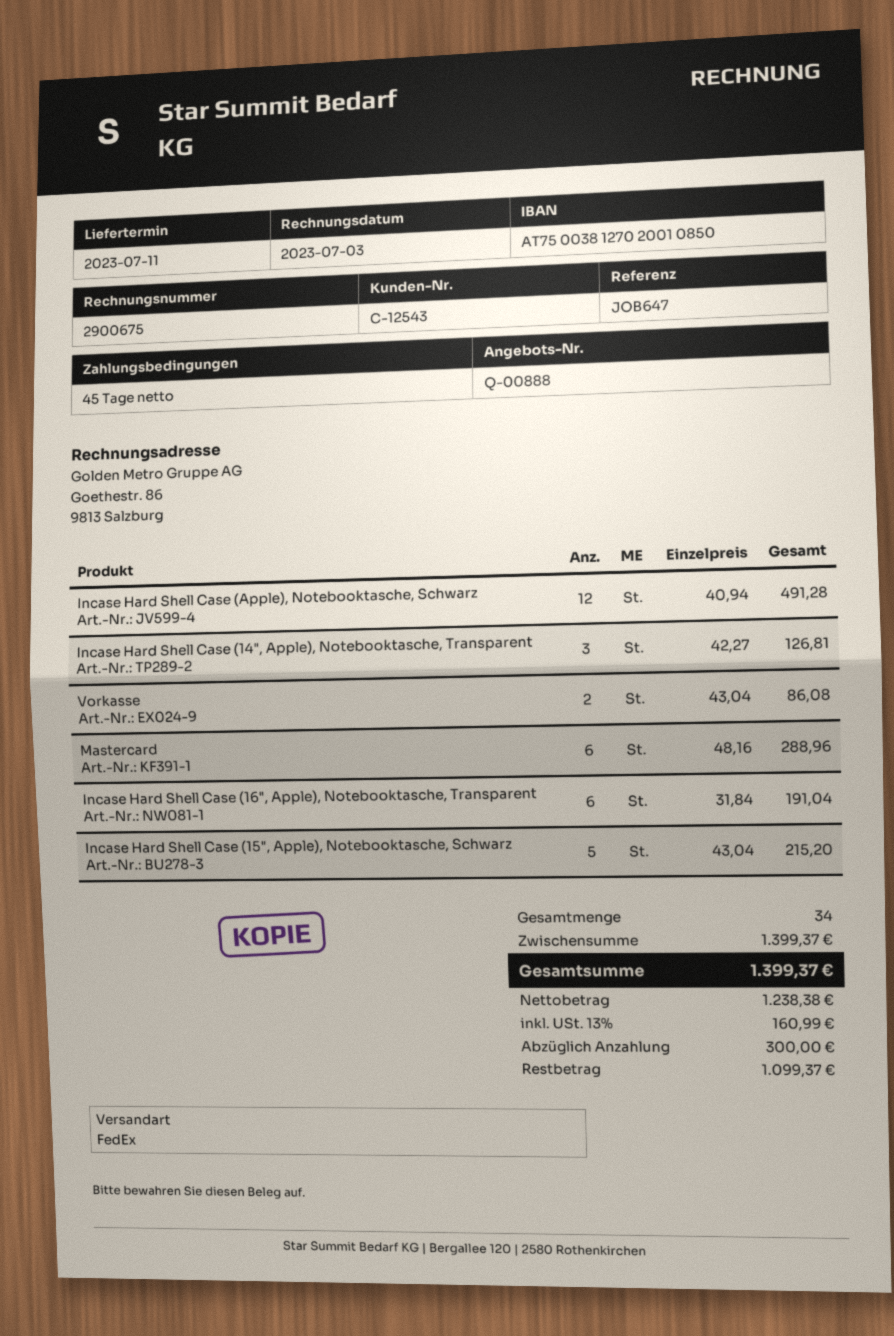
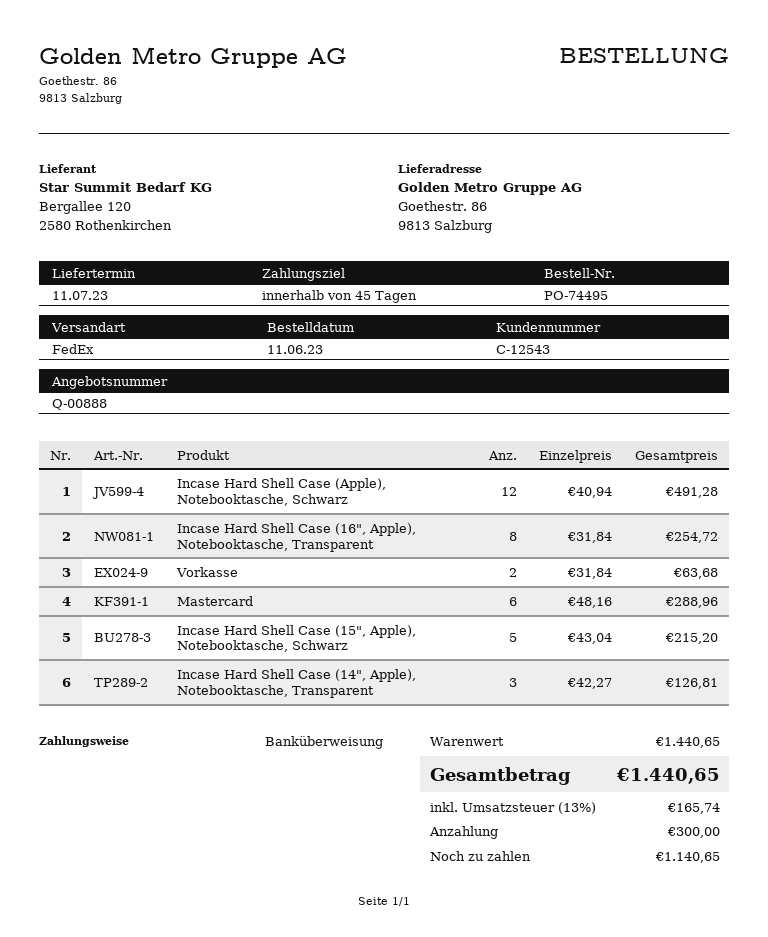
Vorkasse: 2 x 43.04 = 86.08 -> 2 x 31.84 = 63.68
Incase Hard Shell Case (16", Apple), Notebooktasche, Transparent: 6 x 31.84 = 191.04 -> 8 x 31.84 = 254.72
subtotal: 1399.37 -> 1440.65
tax: 13% = 160.99 -> 13% = 165.74
total: 1399.37 -> 1440.65
balance: 1099.37 -> 1140.65

